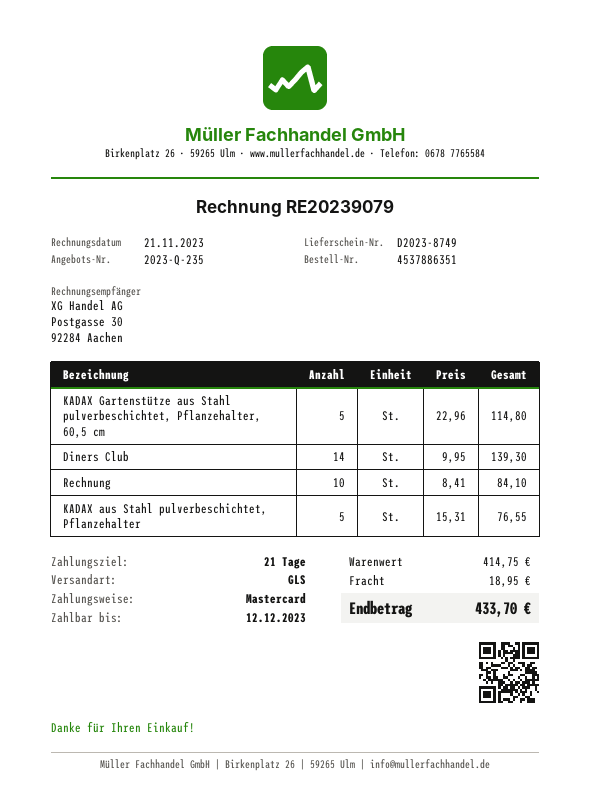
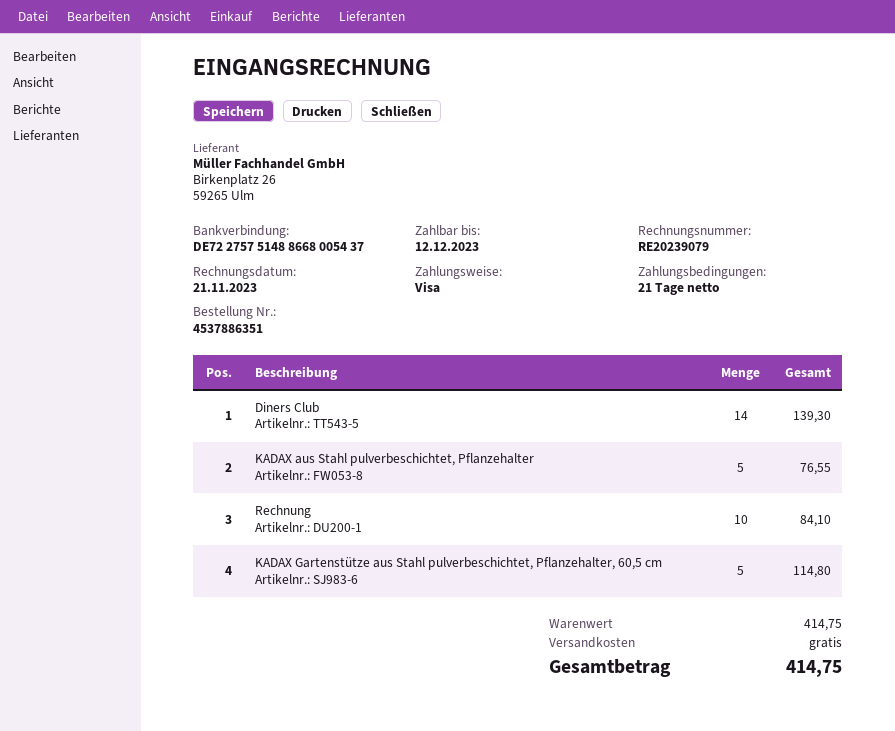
payment method: Mastercard -> Visa
shipping: 18.95 -> 0.00
total: 433.70 -> 414.75

